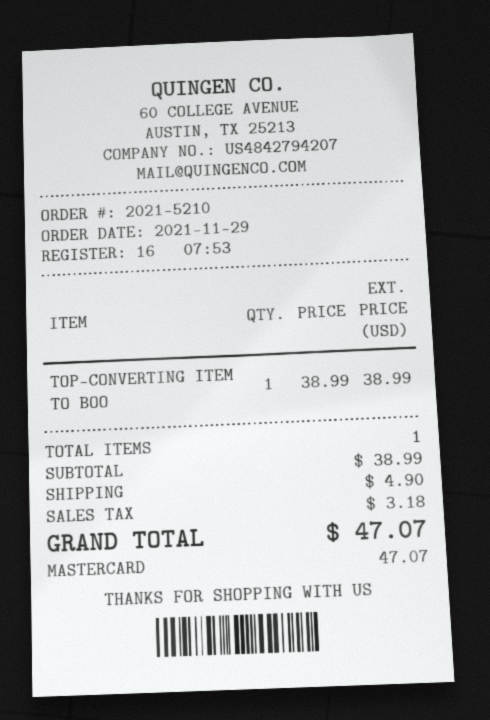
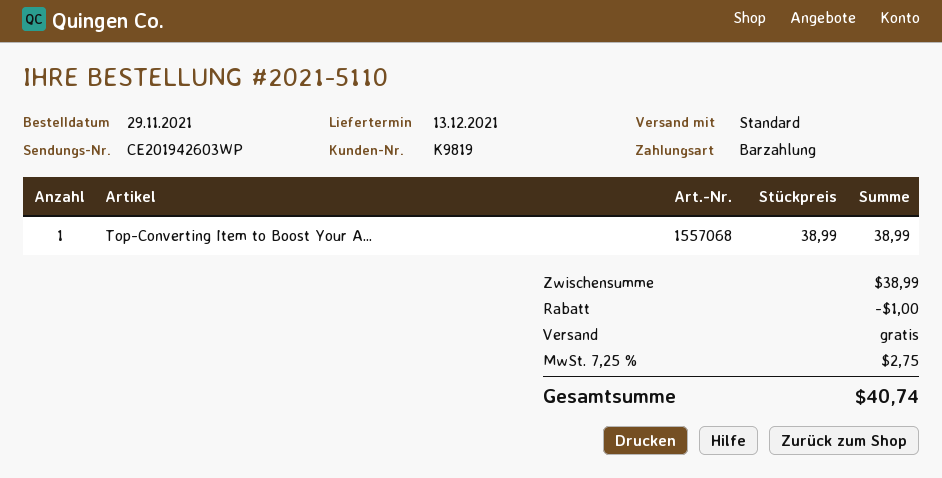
order number: 2021-5210 -> 2021-5110
payment method: Mastercard -> cash
discount: none -> 1.00
shipping: 4.90 -> 0.00
tax: 3.18 -> 2.75
total: 47.07 -> 40.74

